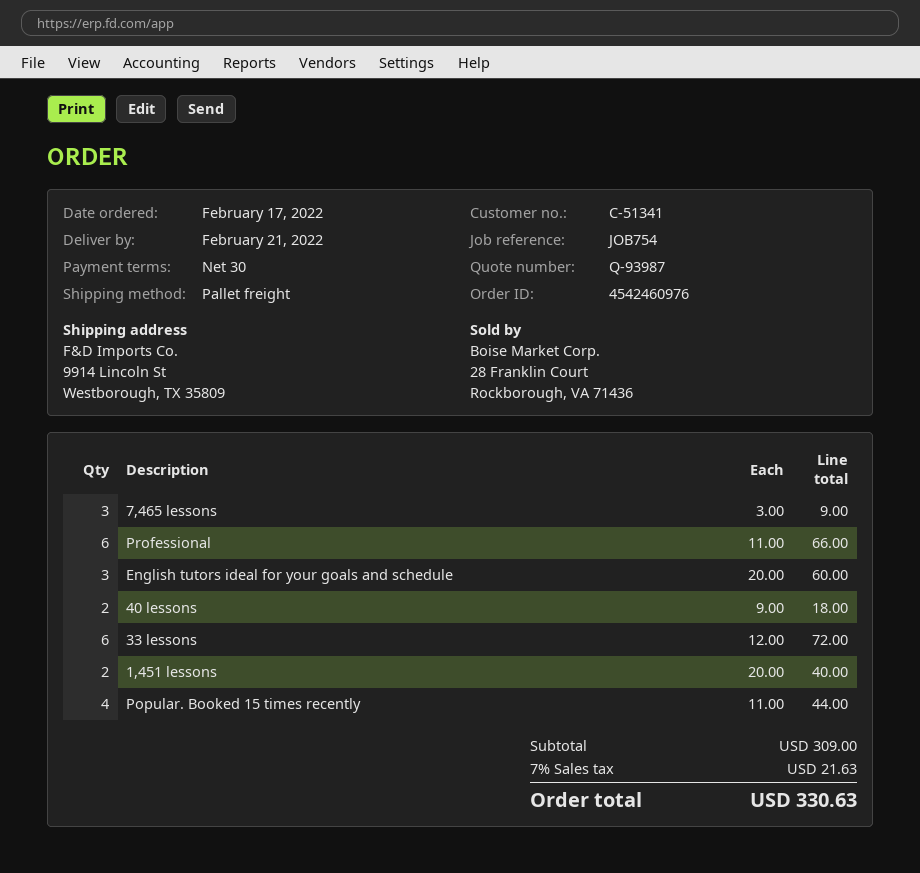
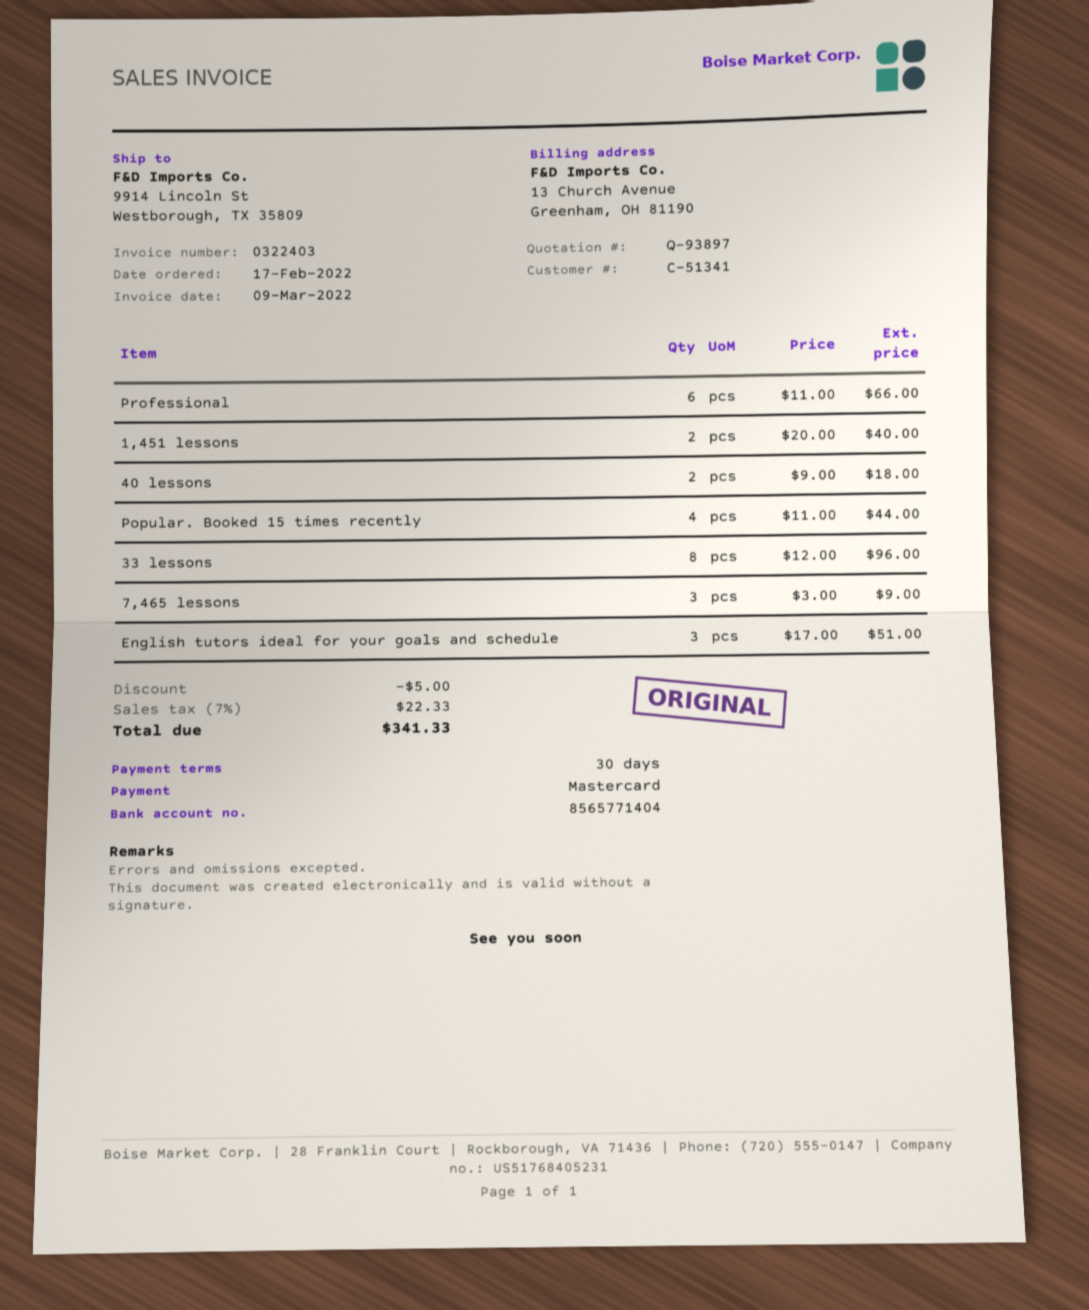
quote number: Q-93987 -> Q-93897
English tutors ideal for your goals and schedule: 3 x 20.00 = 60.00 -> 3 x 17.00 = 51.00
33 lessons: 6 x 12.00 = 72.00 -> 8 x 12.00 = 96.00
discount: none -> 5.00
tax: 7% = 21.63 -> 7% = 22.33
total: 330.63 -> 341.33

